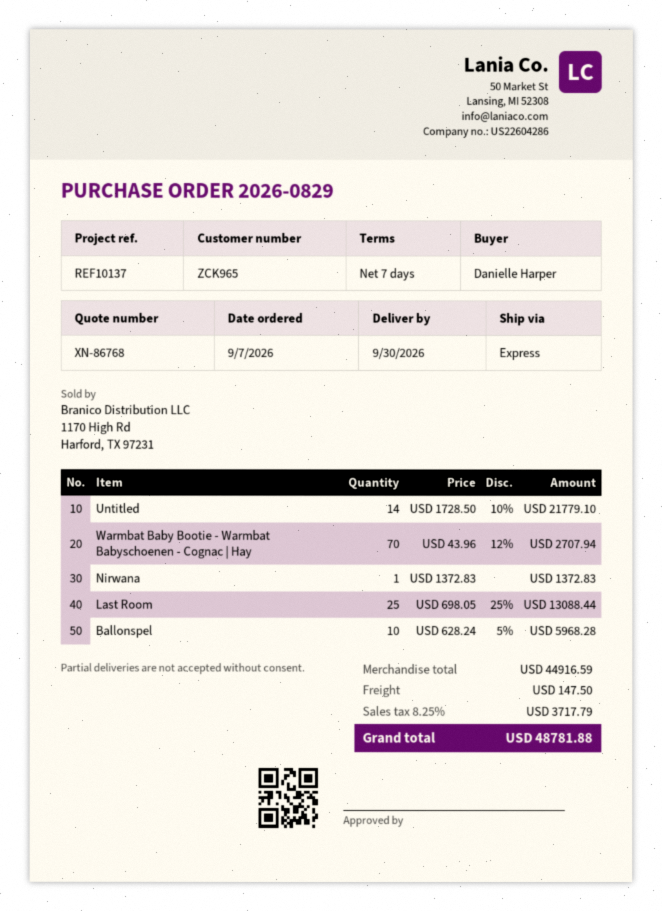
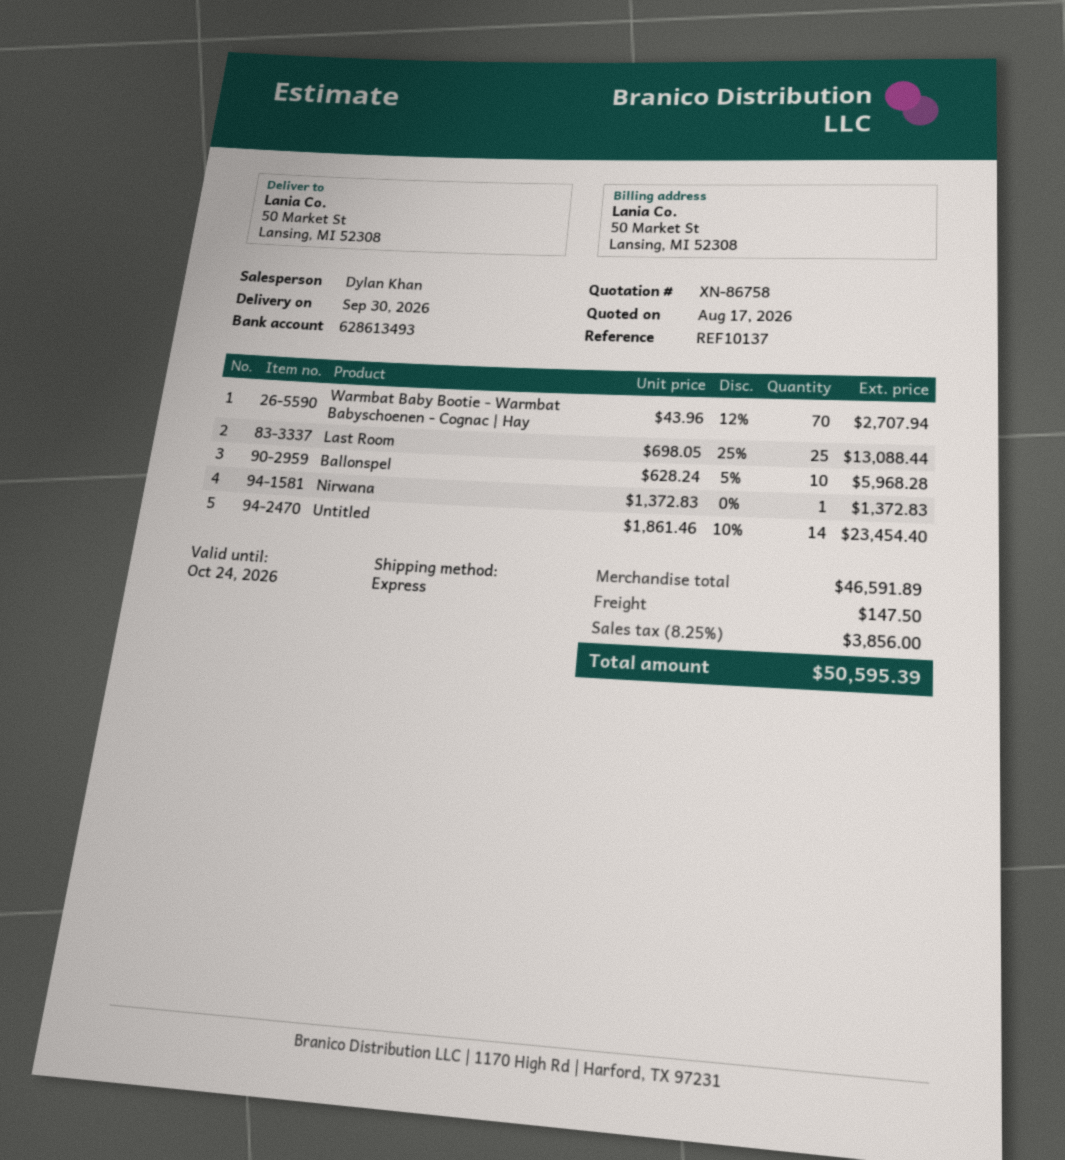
quote number: XN-86768 -> XN-86758
Untitled: 14 x 1728.50 - 10% = 21779.10 -> 14 x 1861.46 - 10% = 23454.40
subtotal: 44916.59 -> 46591.89
tax: 8.25% = 3717.79 -> 8.25% = 3856.00
total: 48781.88 -> 50595.39

